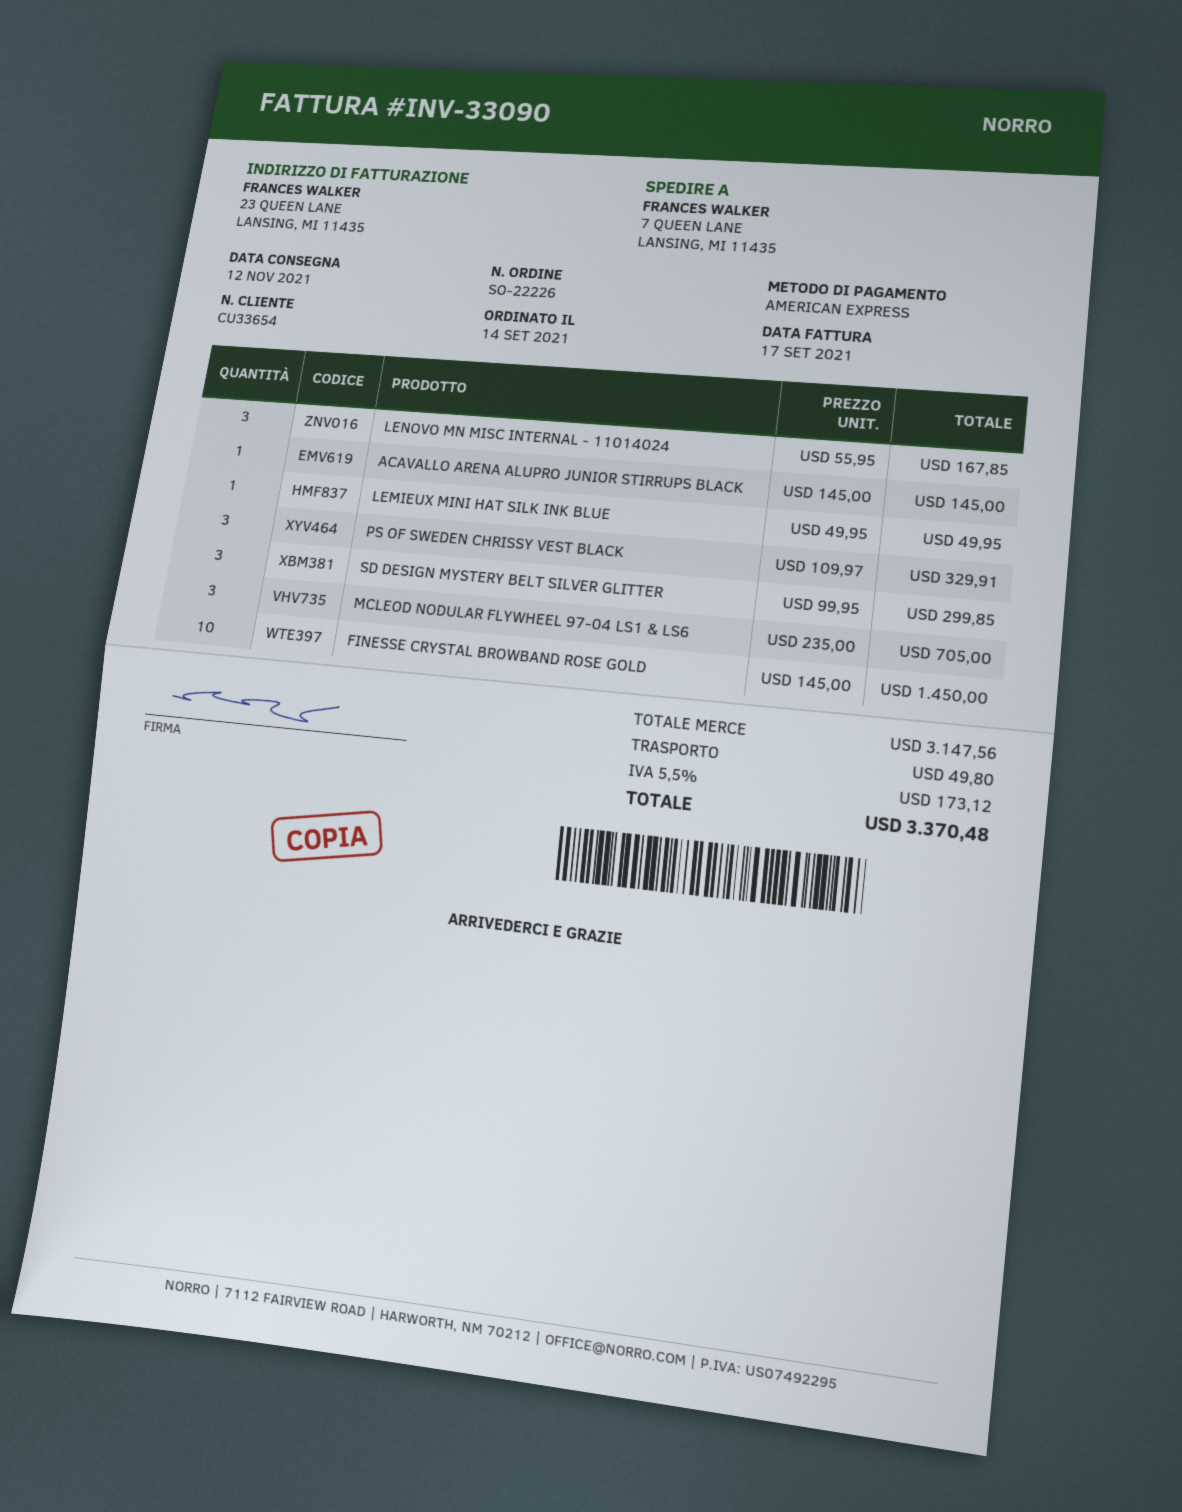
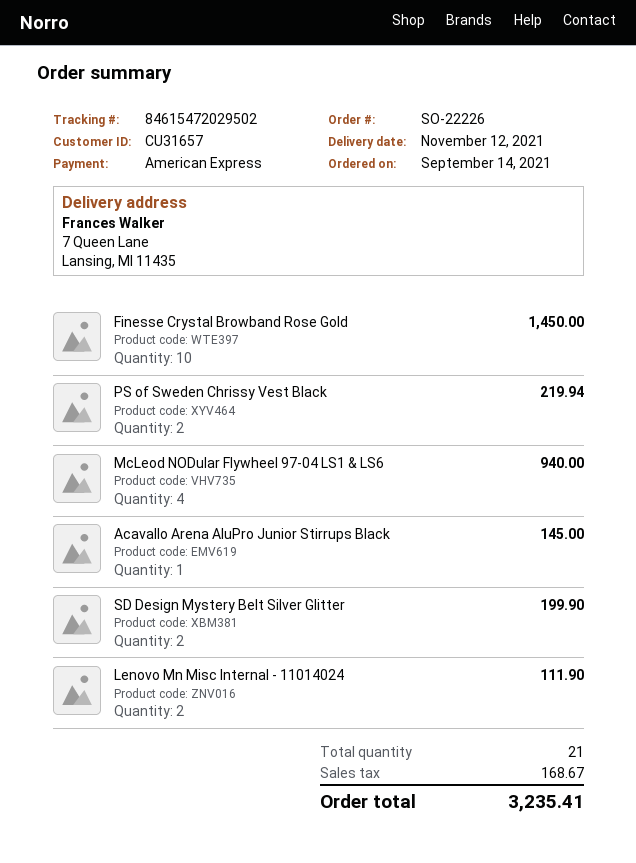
customer number: CU33654 -> CU31657
LENOVO MN MISC INTERNAL - 11014024: 3 for 167.85 -> 2 for 111.90
LEMIEUX MINI HAT SILK INK BLUE: 1 for 49.95 -> none
PS OF SWEDEN CHRISSY VEST BLACK: 3 for 329.91 -> 2 for 219.94
SD DESIGN MYSTERY BELT SILVER GLITTER: 3 for 299.85 -> 2 for 199.90
MCLEOD NODULAR FLYWHEEL 97-04 LS1 & LS6: 3 for 705.00 -> 4 for 940.00
shipping: 49.80 -> none
tax: 173.12 -> 168.67
total: 3370.48 -> 3235.41

